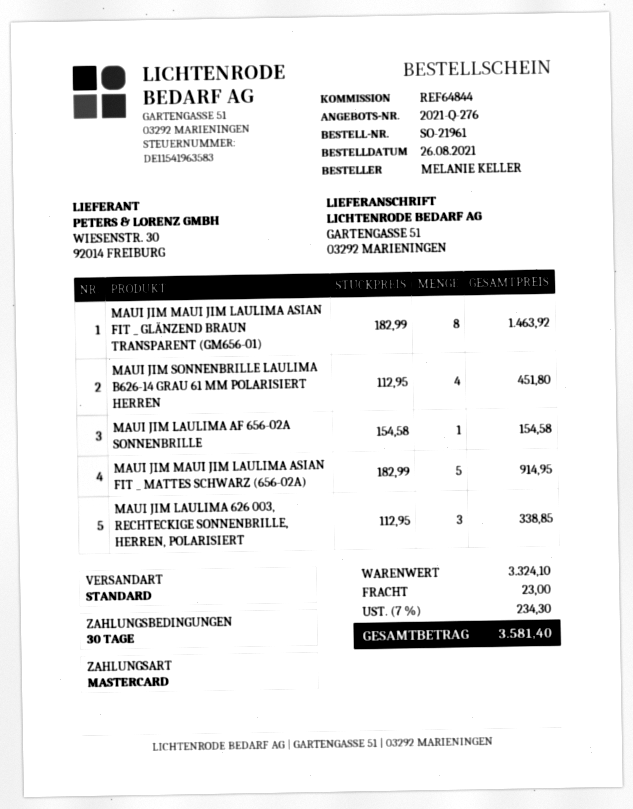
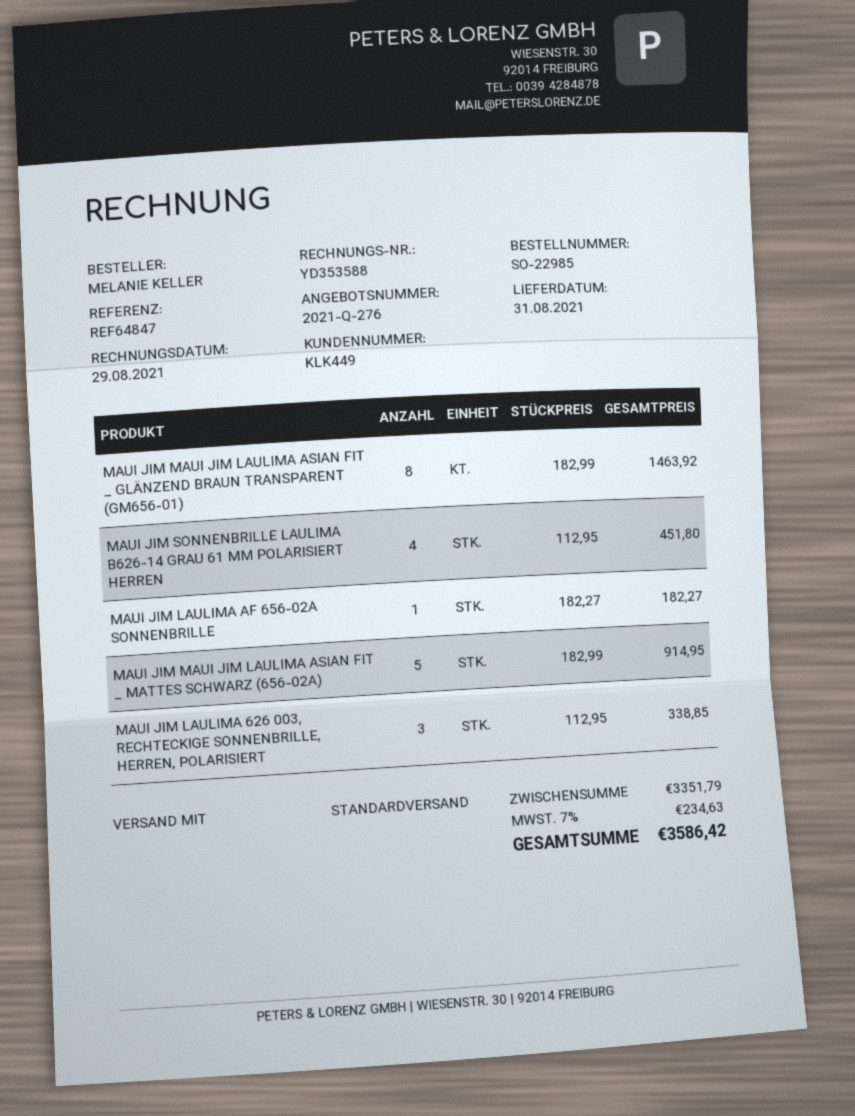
order number: SO-21961 -> SO-22985
reference: REF64844 -> REF64847
MAUI JIM LAULIMA AF 656-02A SONNENBRILLE: 1 x 154.58 = 154.58 -> 1 x 182.27 = 182.27
subtotal: 3324.10 -> 3351.79
shipping: 23.00 -> none
tax: 7% = 234.30 -> 7% = 234.63
total: 3581.40 -> 3586.42

